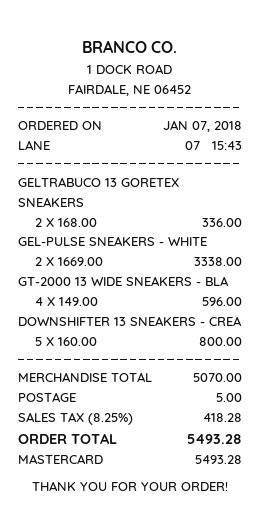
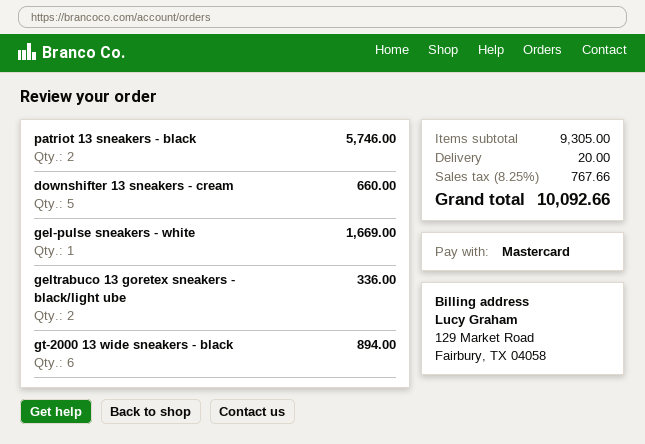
GEL-PULSE SNEAKERS - WHITE: 2 for 3338.00 -> 1 for 1669.00
GT-2000 13 WIDE SNEAKERS - BLA: 4 for 596.00 -> 6 for 894.00
DOWNSHIFTER 13 SNEAKERS - CREA: 5 for 800.00 -> 5 for 660.00
patriot 13 sneakers - black: none -> 2 for 5746.00
subtotal: 5070.00 -> 9305.00
shipping: 5.00 -> 20.00
tax: 8.25% = 418.28 -> 8.25% = 767.66
total: 5493.28 -> 10092.66

